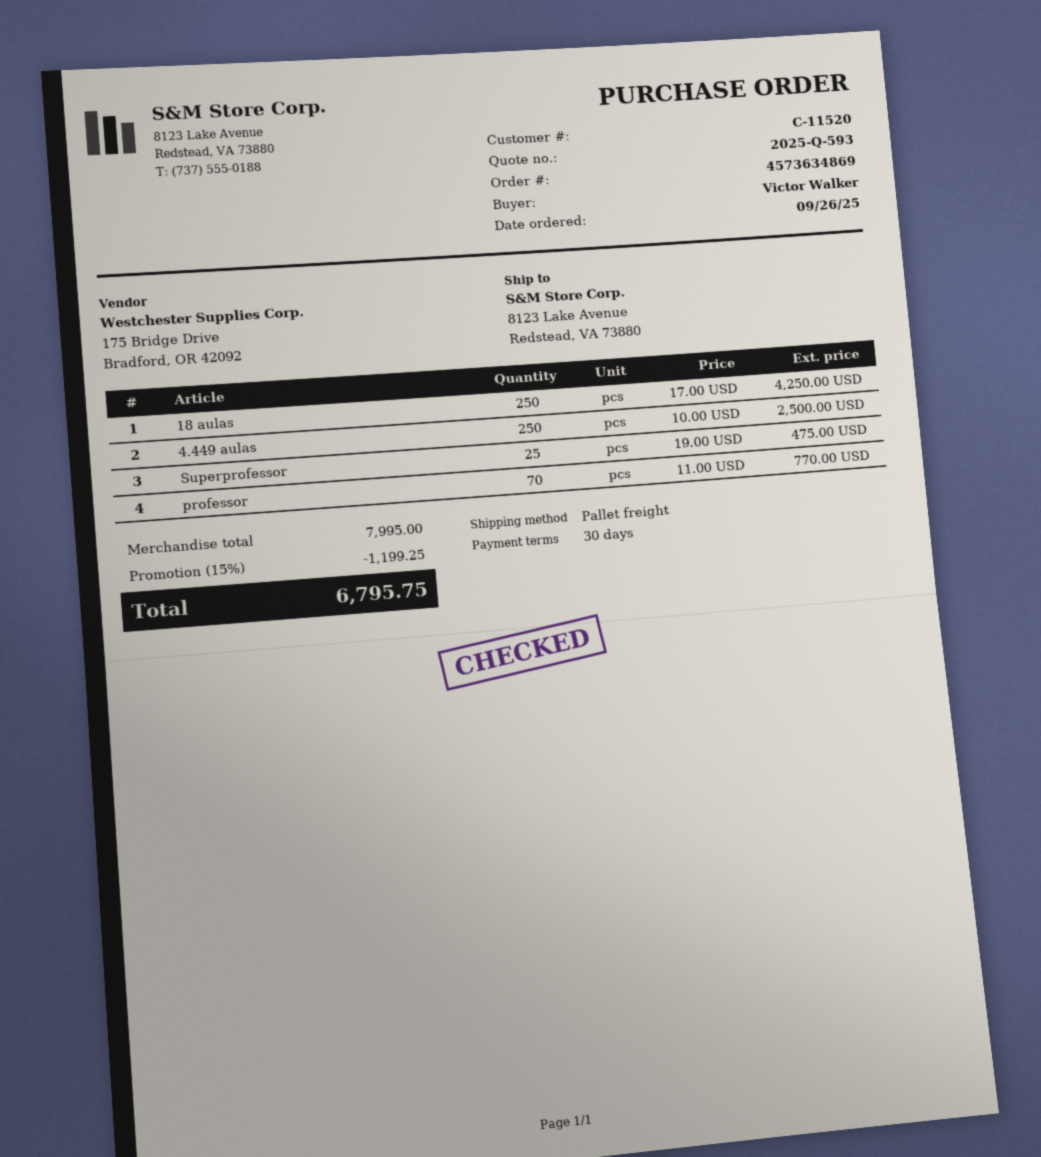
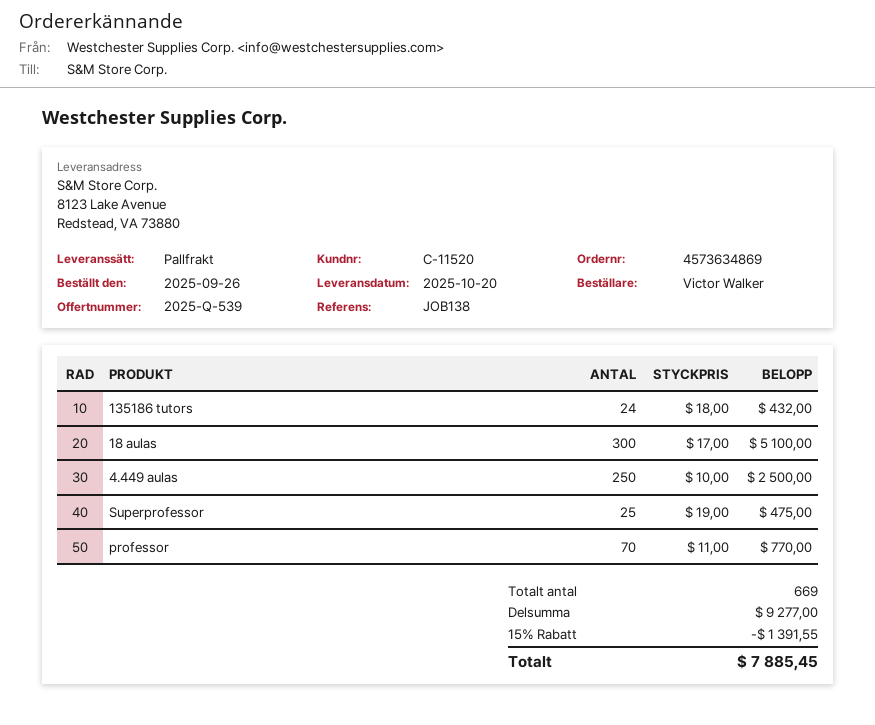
quote number: 2025-Q-593 -> 2025-Q-539
18 aulas: 250 x 17.00 = 4250.00 -> 300 x 17.00 = 5100.00
135186 tutors: none -> 24 x 18.00 = 432.00
subtotal: 7995.00 -> 9277.00
discount: 15% = 1199.25 -> 15% = 1391.55
total: 6795.75 -> 7885.45

